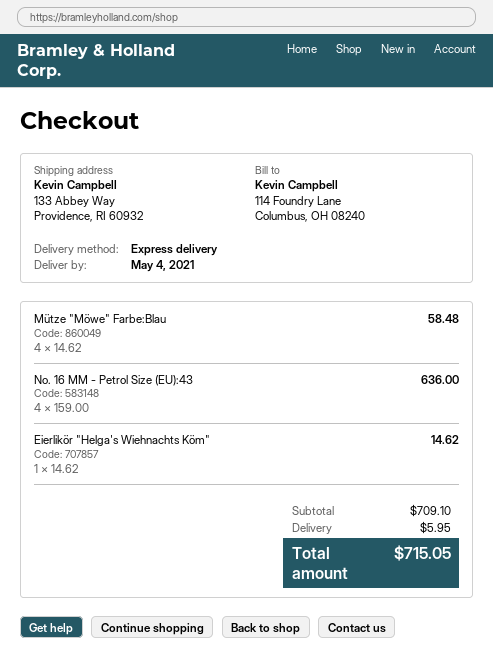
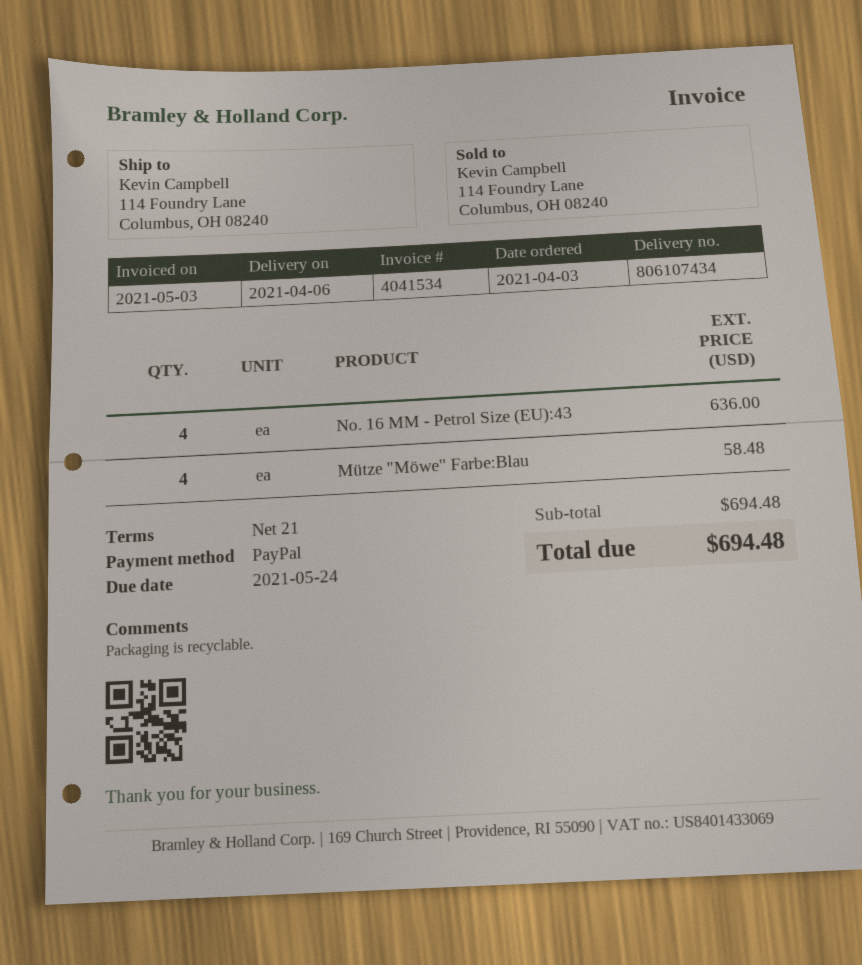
delivery date: 2021-05-04 -> 2021-04-06
ship to: 133 Abbey Way, Providence, RI 60932 -> 114 Foundry Lane, Columbus, OH 08240
Eierlikör "Helga's Wiehnachts Köm": 1 for 14.62 -> none
subtotal: 709.10 -> 694.48
shipping: 5.95 -> none
total: 715.05 -> 694.48

